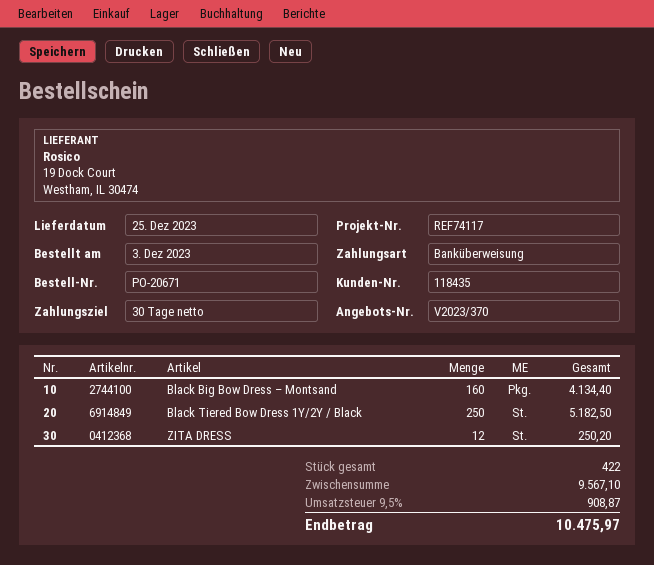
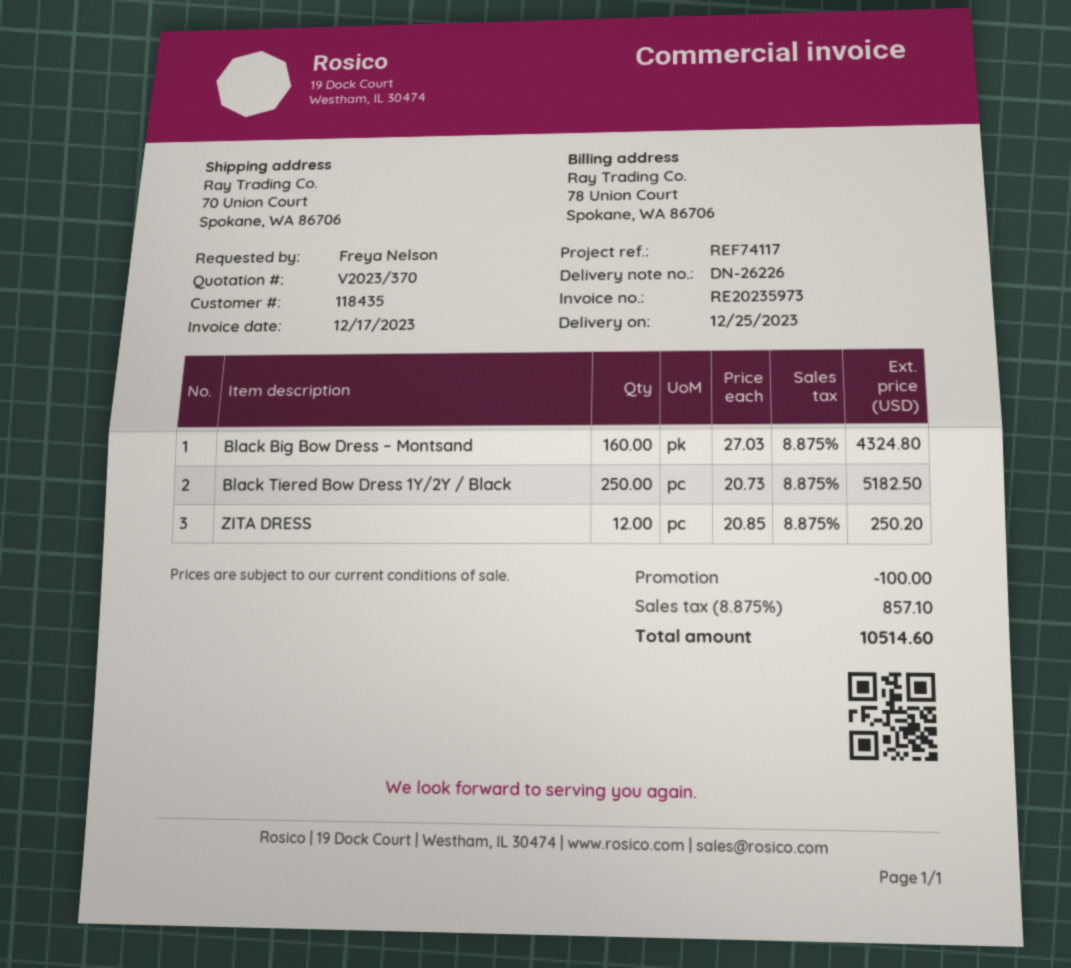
Black Big Bow Dress – Montsand: 160 for 4134.40 -> 160 for 4324.80
discount: none -> 100.00
tax: 9.5% = 908.87 -> 8.875% = 857.10
total: 10475.97 -> 10514.60

